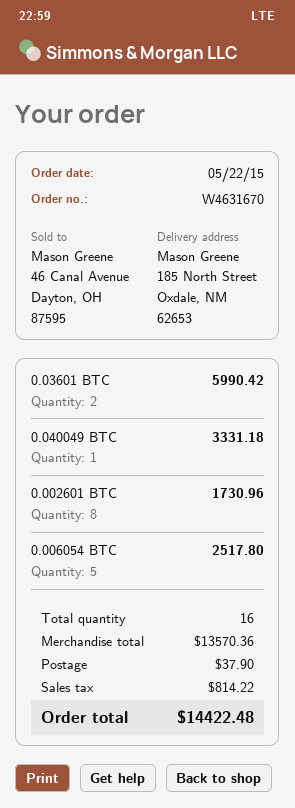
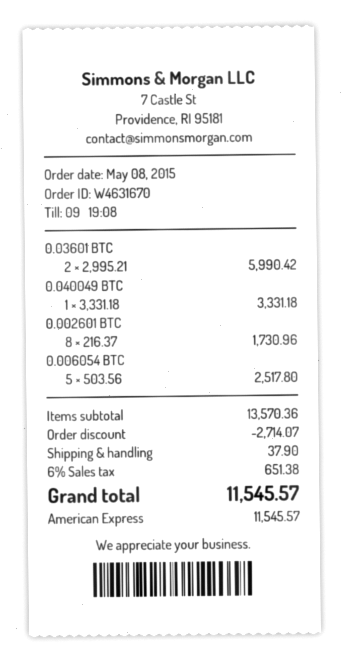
order date: 2015-05-22 -> 2015-05-08
discount: none -> 2714.07
tax: 814.22 -> 651.38
total: 14422.48 -> 11545.57

